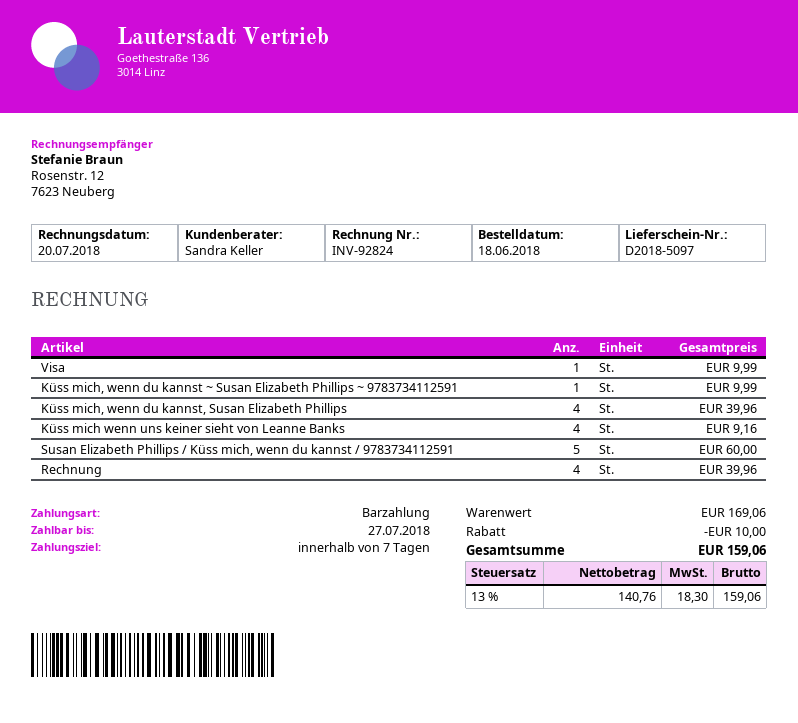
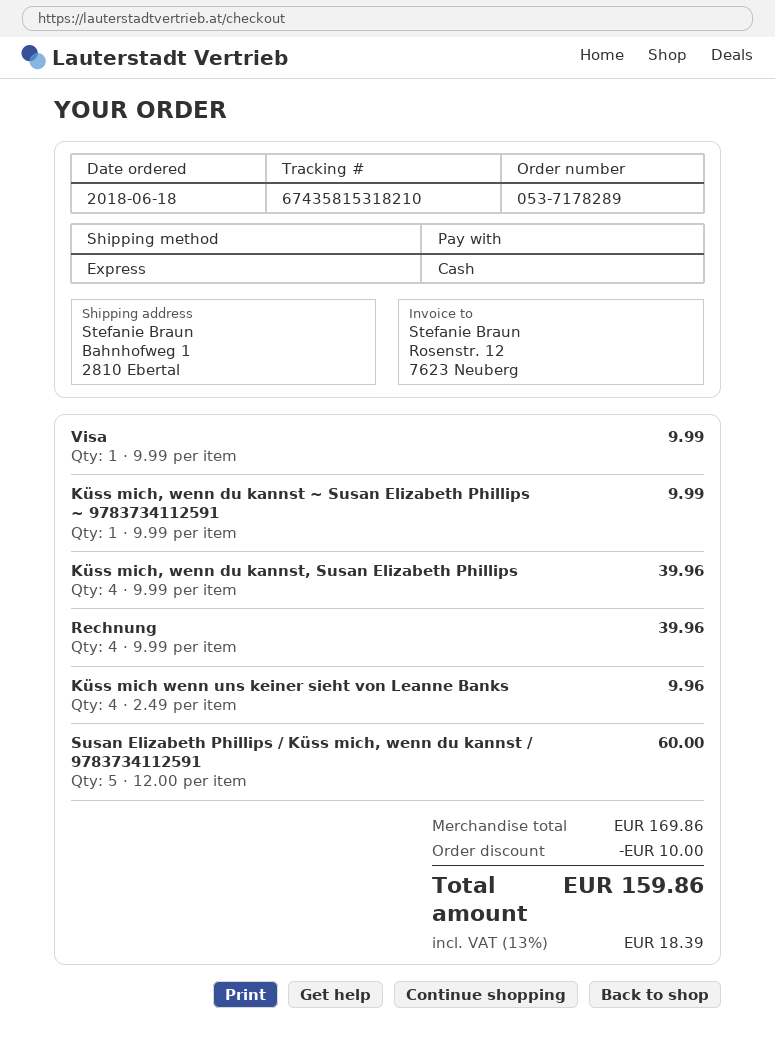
Küss mich wenn uns keiner sieht von Leanne Banks: 4 for 9.16 -> 4 for 9.96
subtotal: 169.06 -> 169.86
tax: 13% = 18.30 -> 13% = 18.39
total: 159.06 -> 159.86

